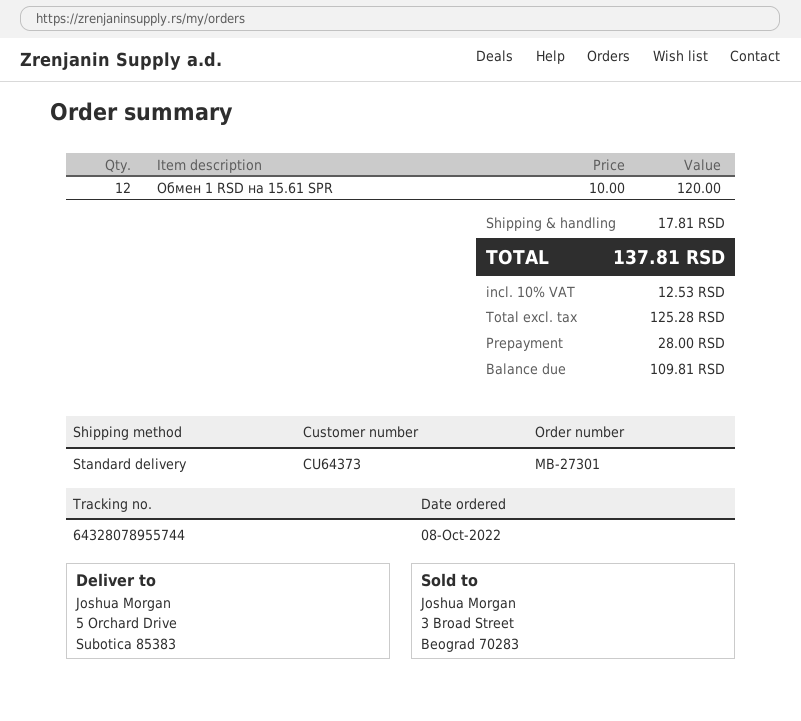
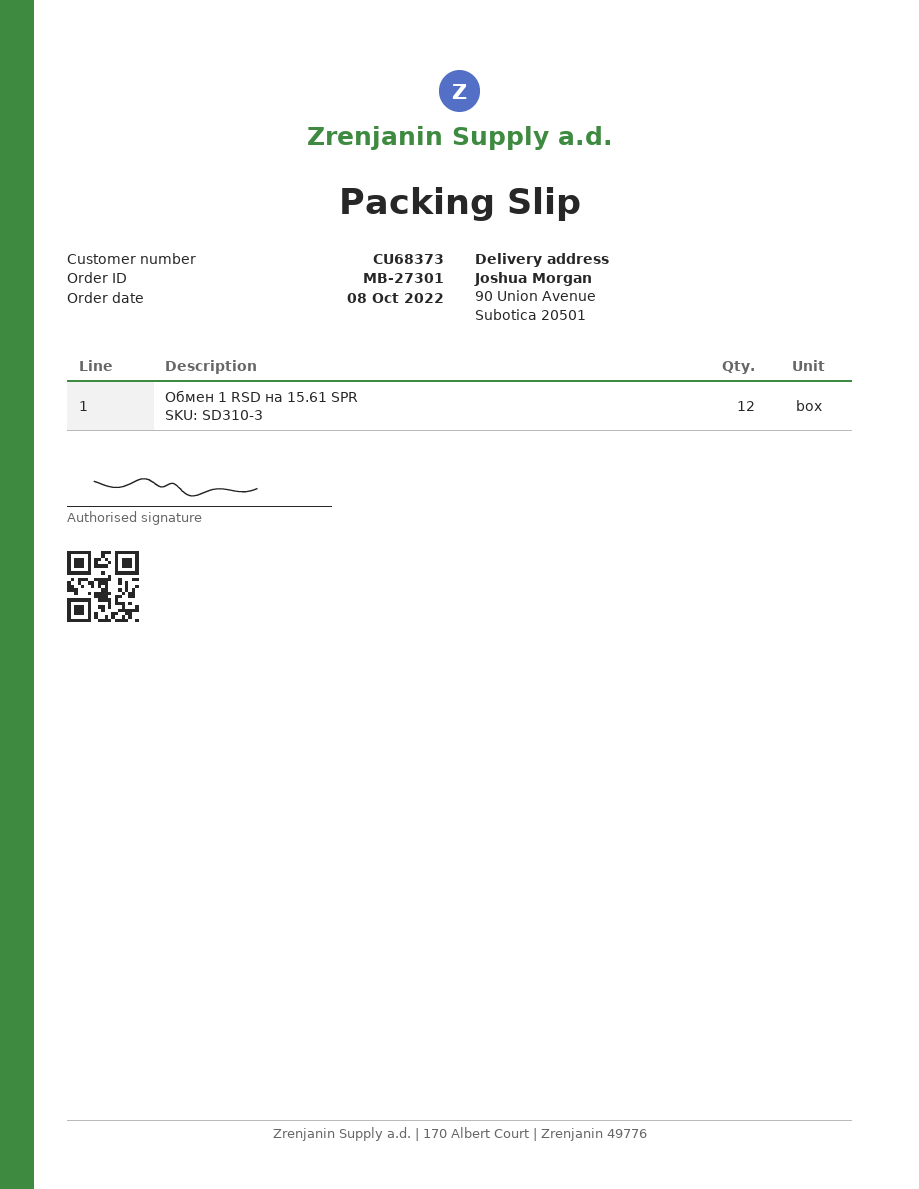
customer number: CU64373 -> CU68373
ship to: 5 Orchard Drive, Subotica 85383 -> 90 Union Avenue, Subotica 20501

